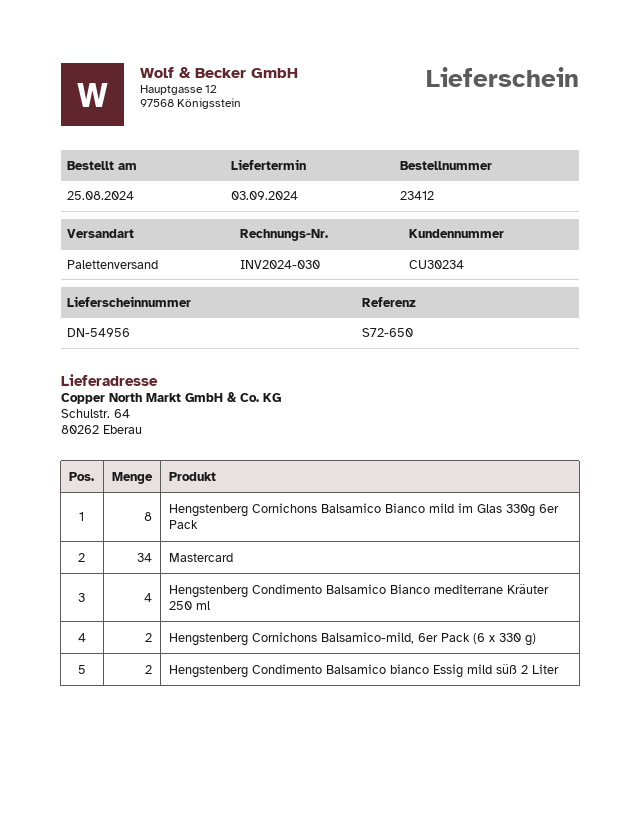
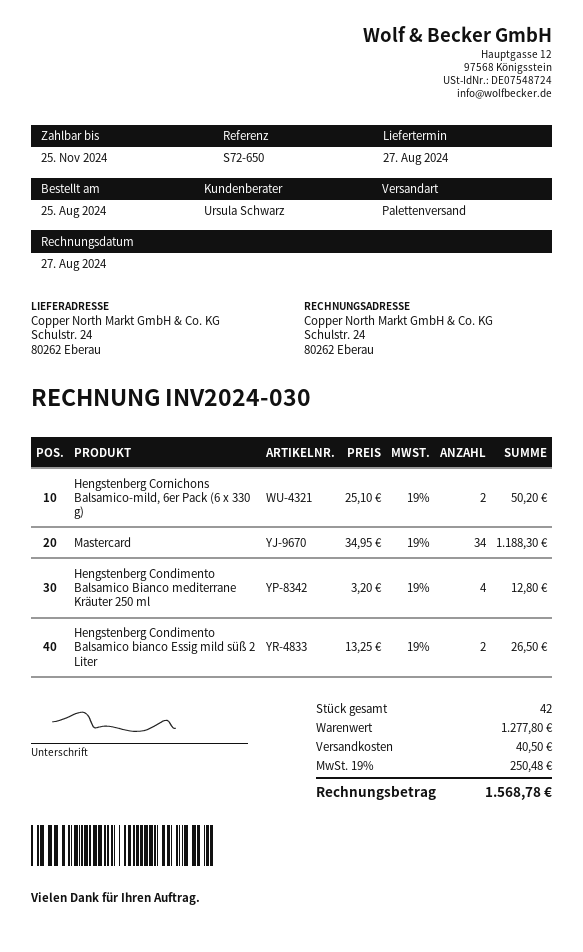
delivery date: 2024-09-03 -> 2024-08-27
ship to: Schulstr. 64, 80262 Eberau -> Schulstr. 24, 80262 Eberau
Hengstenberg Cornichons Balsamico Bianco mild im Glas 330g 6er Pack: 8 -> none

